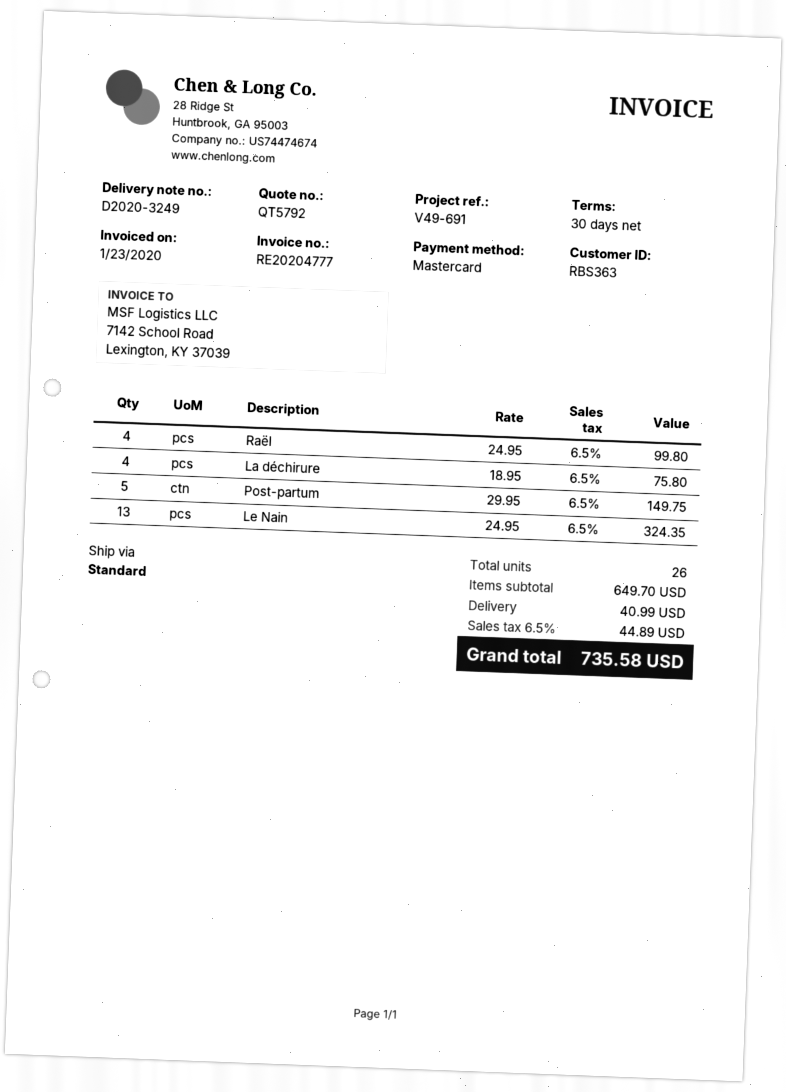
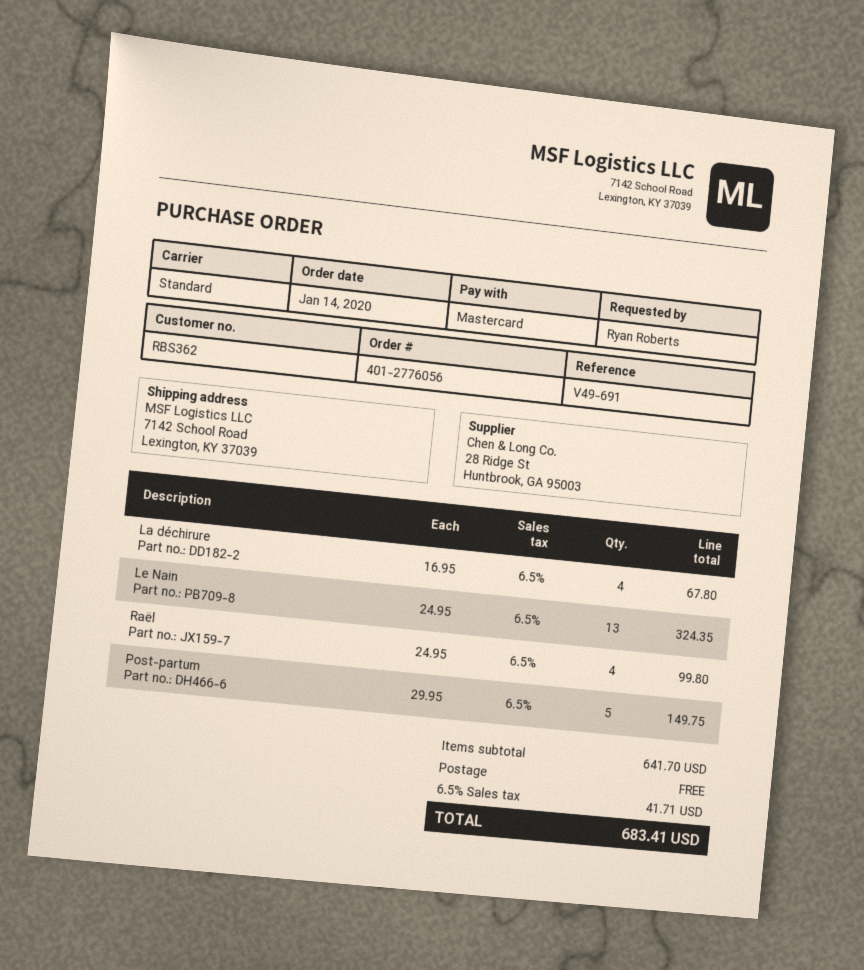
customer number: RBS363 -> RBS362
La déchirure: 4 x 18.95 = 75.80 -> 4 x 16.95 = 67.80
subtotal: 649.70 -> 641.70
shipping: 40.99 -> 0.00
tax: 6.5% = 44.89 -> 6.5% = 41.71
total: 735.58 -> 683.41

